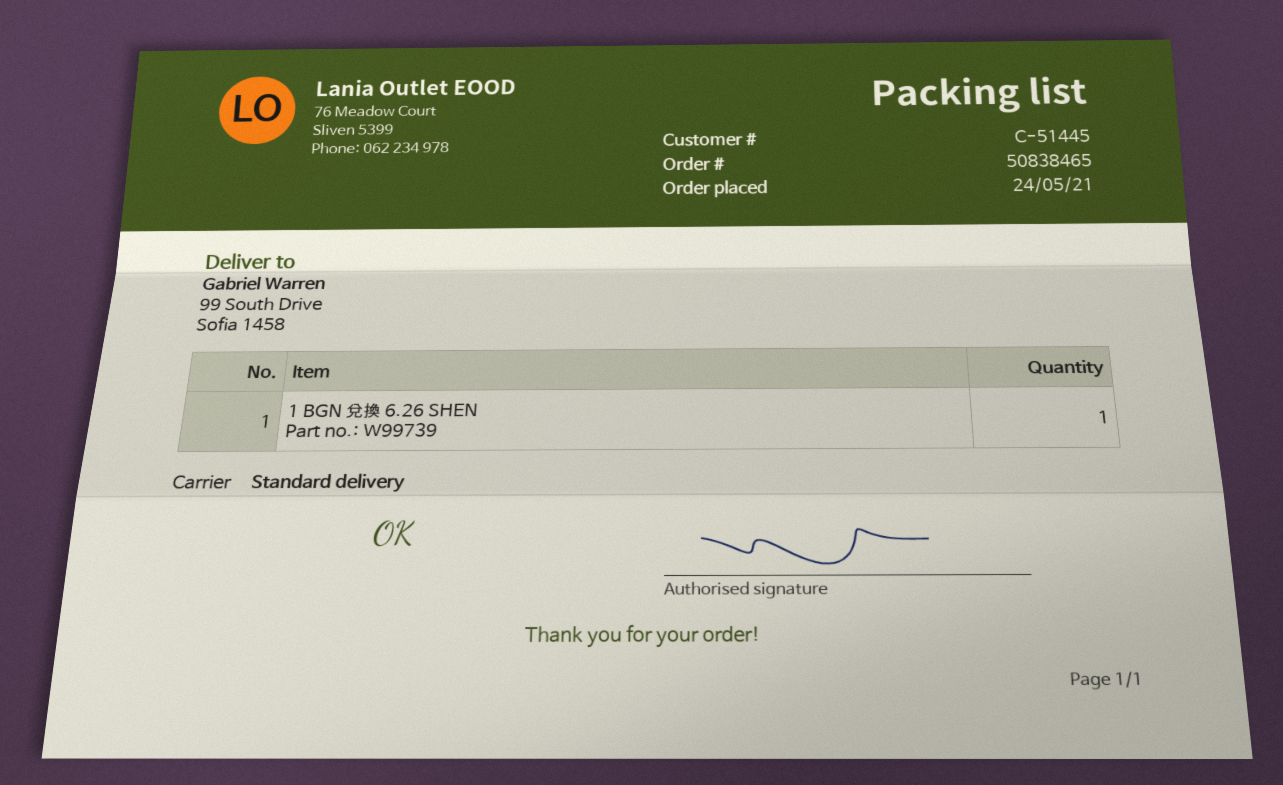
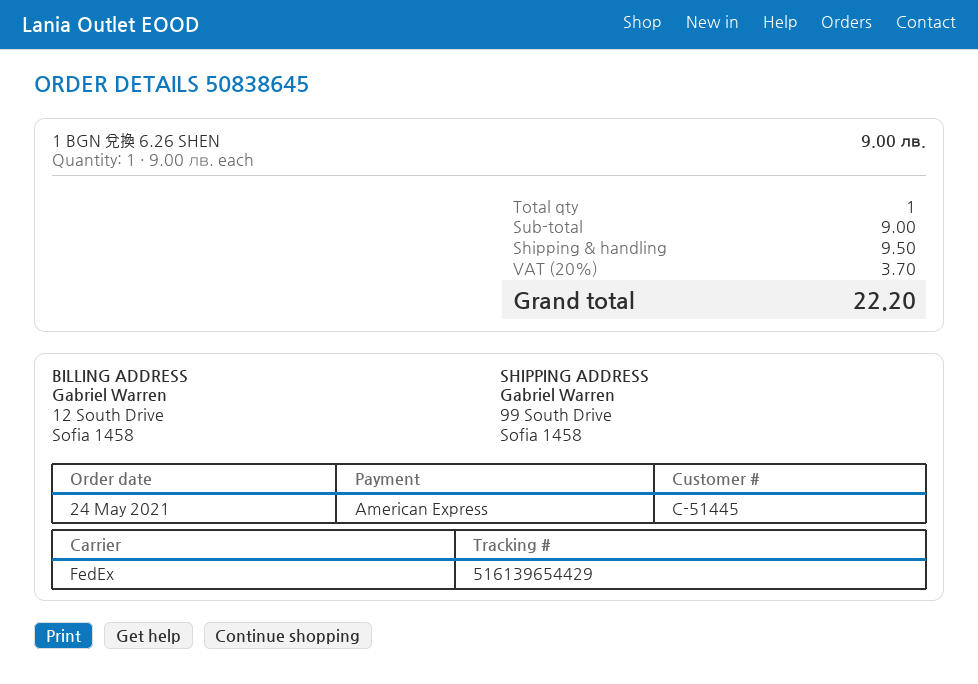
order number: 50838465 -> 50838645
shipping method: standard -> FedEx

